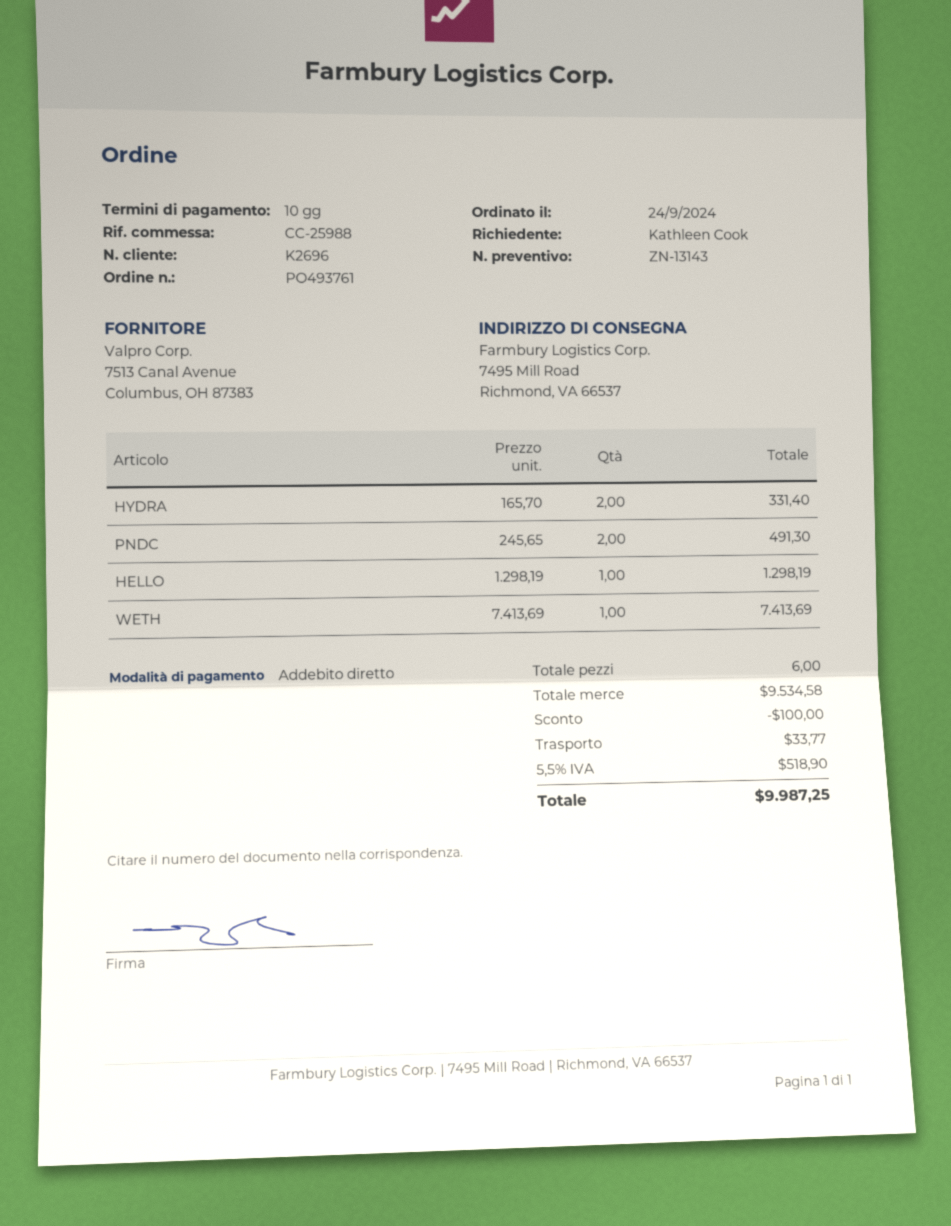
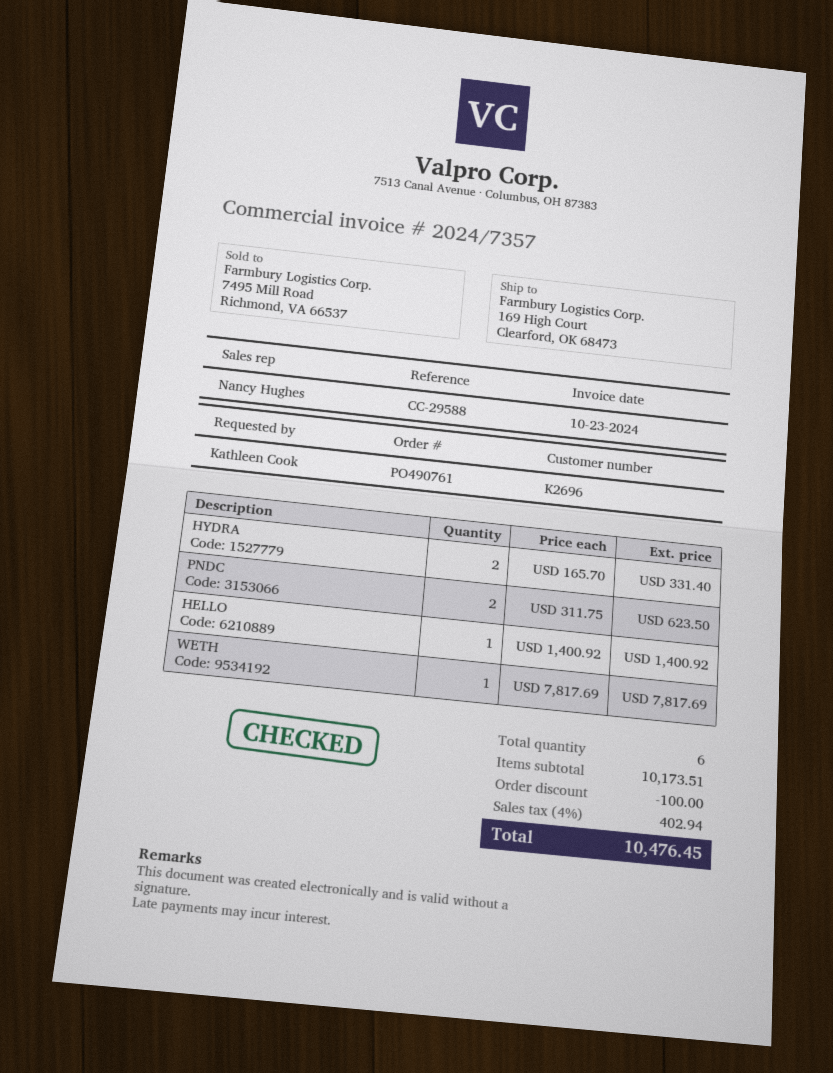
order number: PO493761 -> PO490761
reference: CC-25988 -> CC-29588
ship to: 7495 Mill Road, Richmond, VA 66537 -> 169 High Court, Clearford, OK 68473
PNDC: 2 x 245.65 = 491.30 -> 2 x 311.75 = 623.50
HELLO: 1 x 1298.19 = 1298.19 -> 1 x 1400.92 = 1400.92
WETH: 1 x 7413.69 = 7413.69 -> 1 x 7817.69 = 7817.69
subtotal: 9534.58 -> 10173.51
shipping: 33.77 -> none
tax: 5.5% = 518.90 -> 4% = 402.94
total: 9987.25 -> 10476.45

